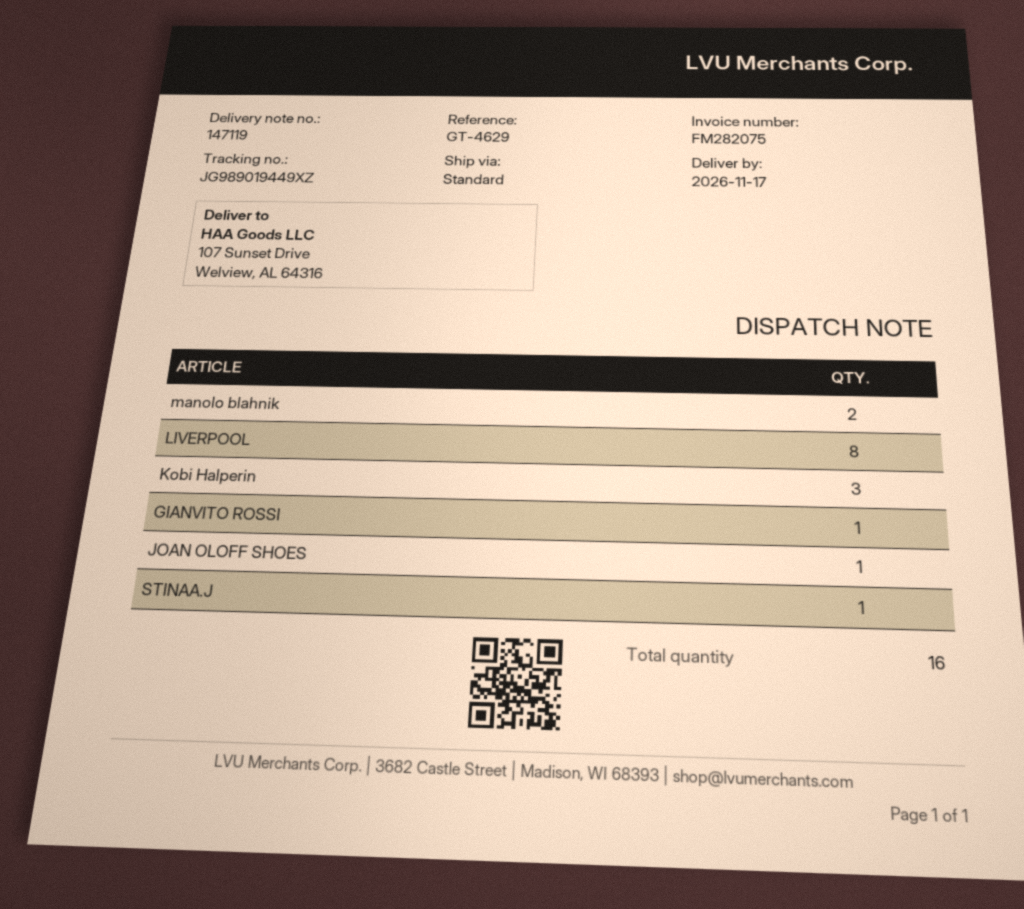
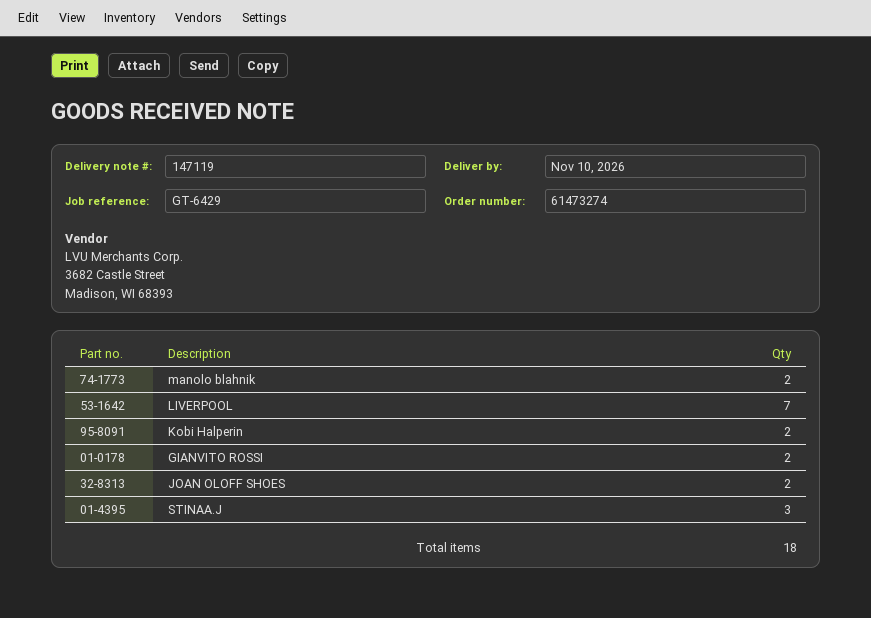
delivery date: 2026-11-17 -> 2026-11-10
reference: GT-4629 -> GT-6429
LIVERPOOL: 8 -> 7
Kobi Halperin: 3 -> 2
GIANVITO ROSSI: 1 -> 2
JOAN OLOFF SHOES: 1 -> 2
STINAA.J: 1 -> 3
total quantity: 16 -> 18

